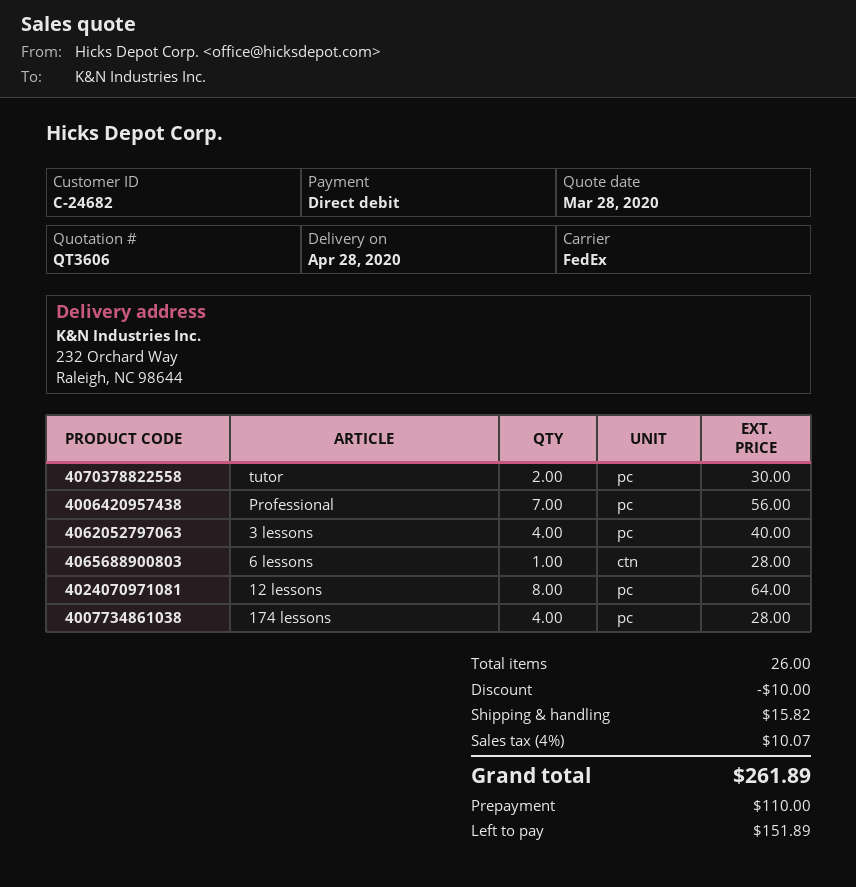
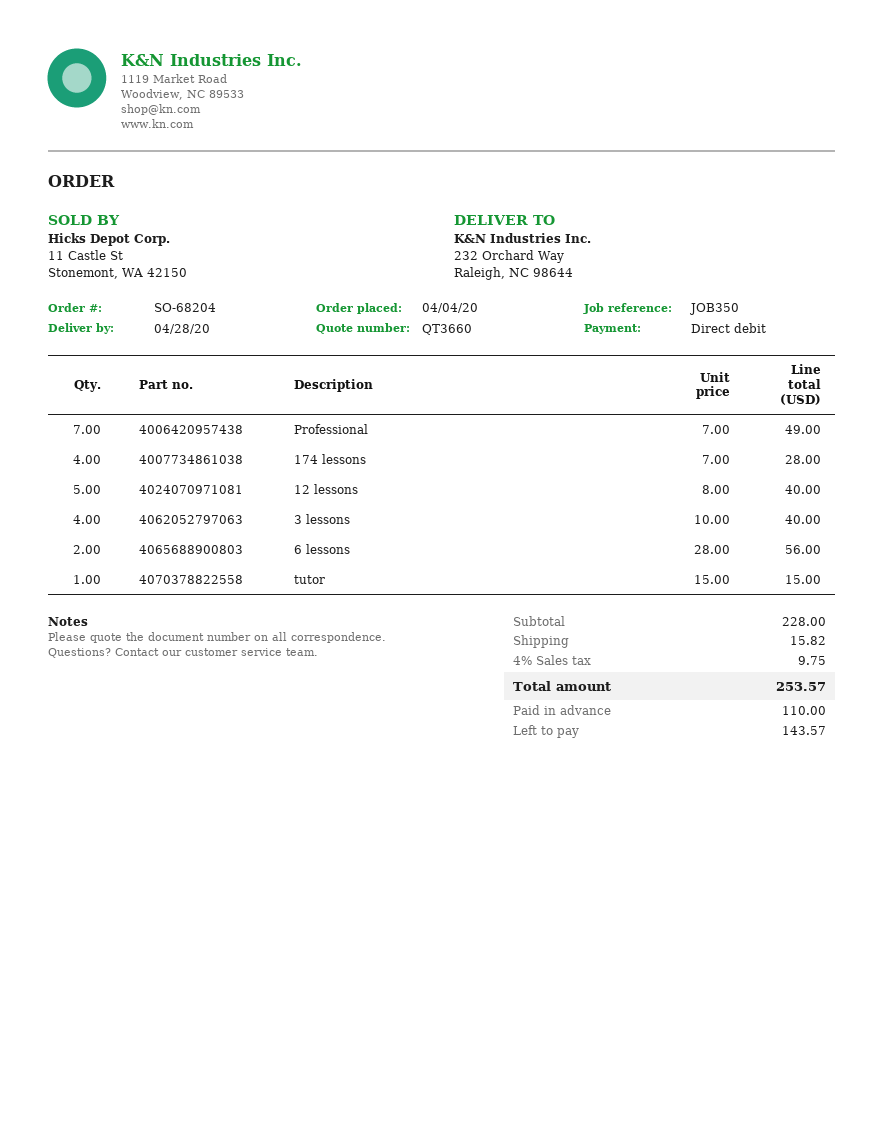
quote number: QT3606 -> QT3660
tutor: 2 for 30.00 -> 1 for 15.00
Professional: 7 for 56.00 -> 7 for 49.00
6 lessons: 1 for 28.00 -> 2 for 56.00
12 lessons: 8 for 64.00 -> 5 for 40.00
discount: 10.00 -> none
tax: 4% = 10.07 -> 4% = 9.75
total: 261.89 -> 253.57
balance: 151.89 -> 143.57

